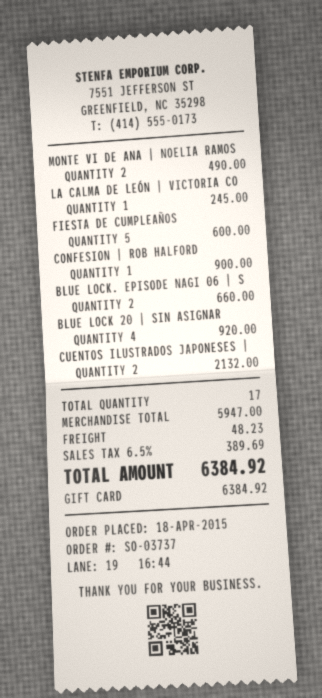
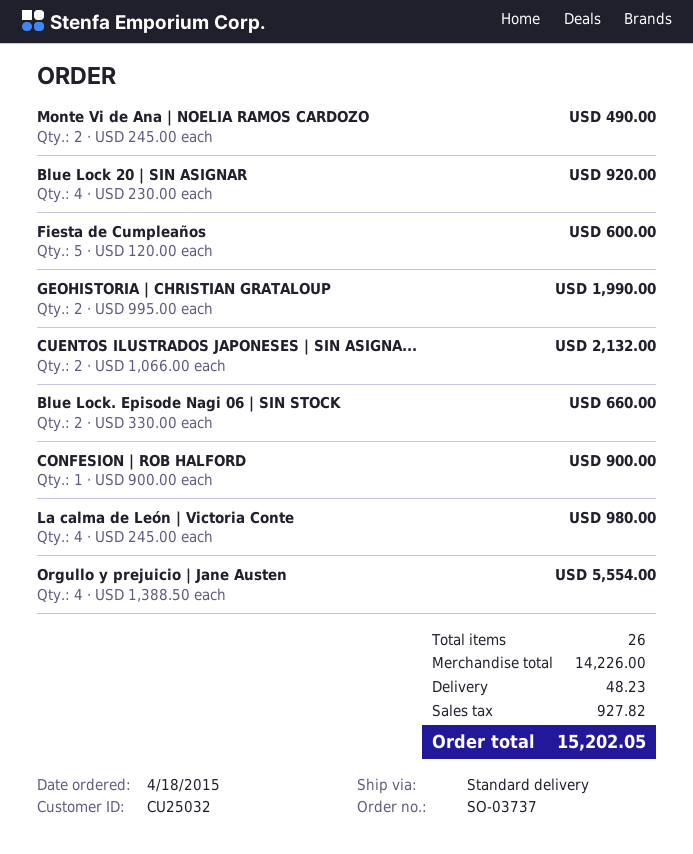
LA CALMA DE LEÓN | VICTORIA CO: 1 for 245.00 -> 4 for 980.00
GEOHISTORIA | CHRISTIAN GRATALOUP: none -> 2 for 1990.00
Orgullo y prejuicio | Jane Austen: none -> 4 for 5554.00
total quantity: 17 -> 26
subtotal: 5947.00 -> 14226.00
tax: 389.69 -> 927.82
total: 6384.92 -> 15202.05

